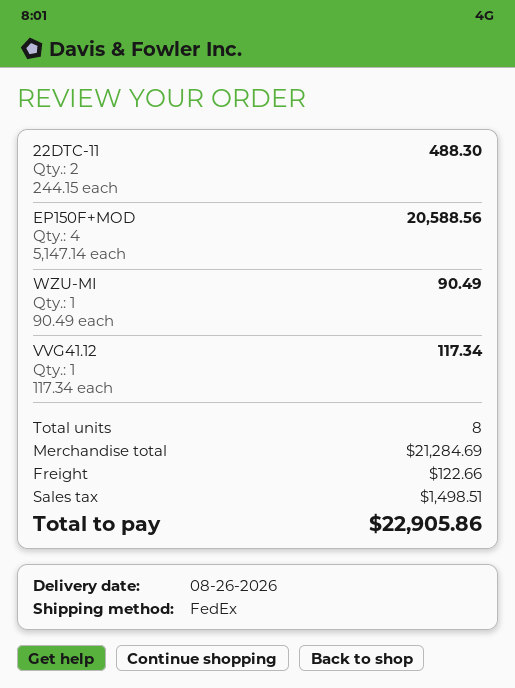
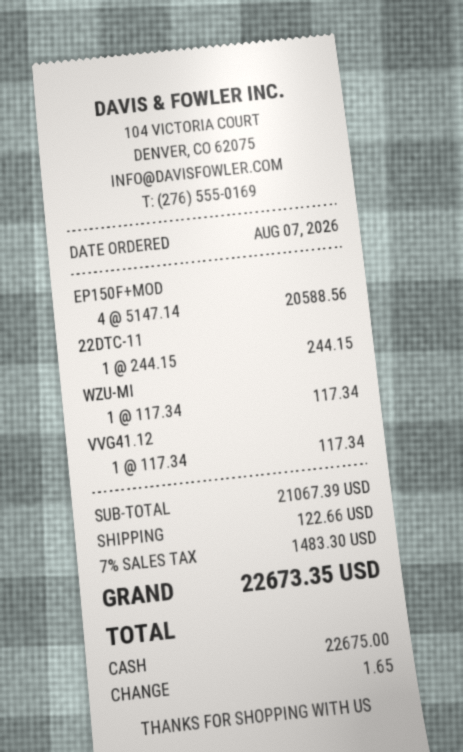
22DTC-11: 2 x 244.15 = 488.30 -> 1 x 244.15 = 244.15
WZU-MI: 1 x 90.49 = 90.49 -> 1 x 117.34 = 117.34
subtotal: 21284.69 -> 21067.39
tax: 1498.51 -> 1483.30
total: 22905.86 -> 22673.35

